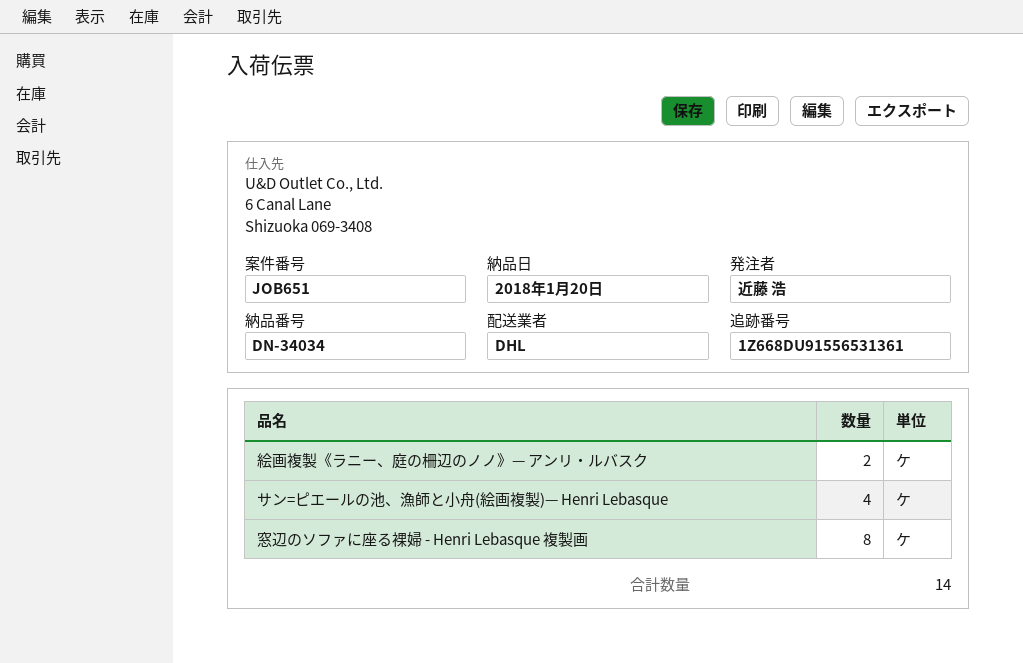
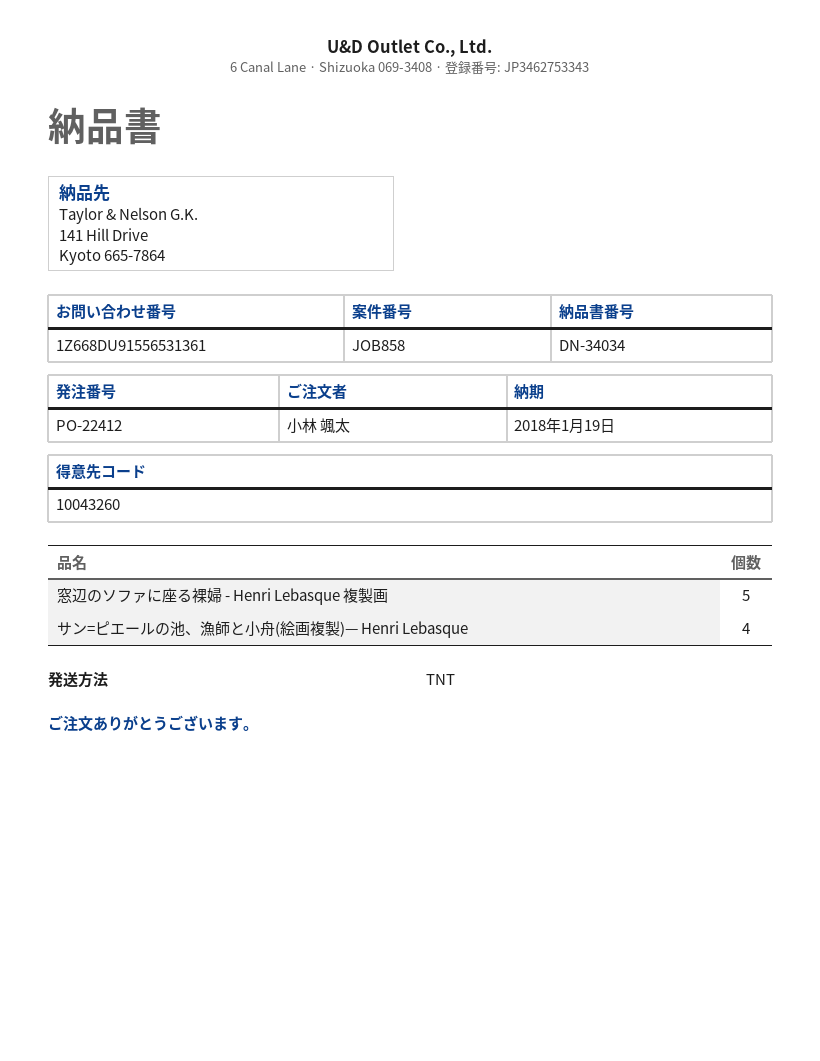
delivery date: 2018-01-20 -> 2018-01-19
reference: JOB651 -> JOB858
ordered by: 近藤 浩 -> 小林 颯太
shipping method: DHL -> TNT
絵画複製《ラニー、庭の柵辺のノノ》— アンリ・ルバスク: 2 -> none
窓辺のソファに座る裸婦 - Henri Lebasque 複製画: 8 -> 5

